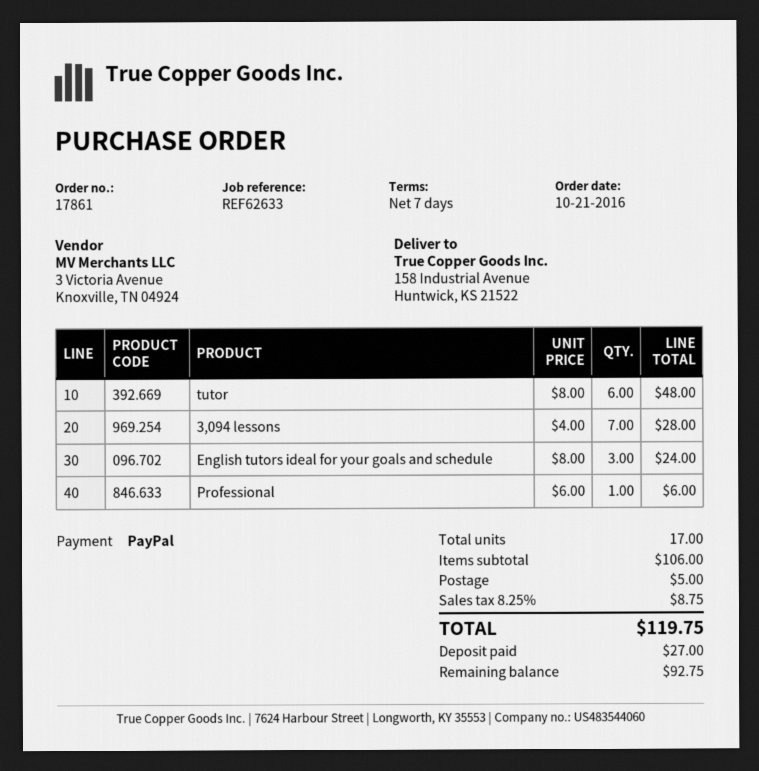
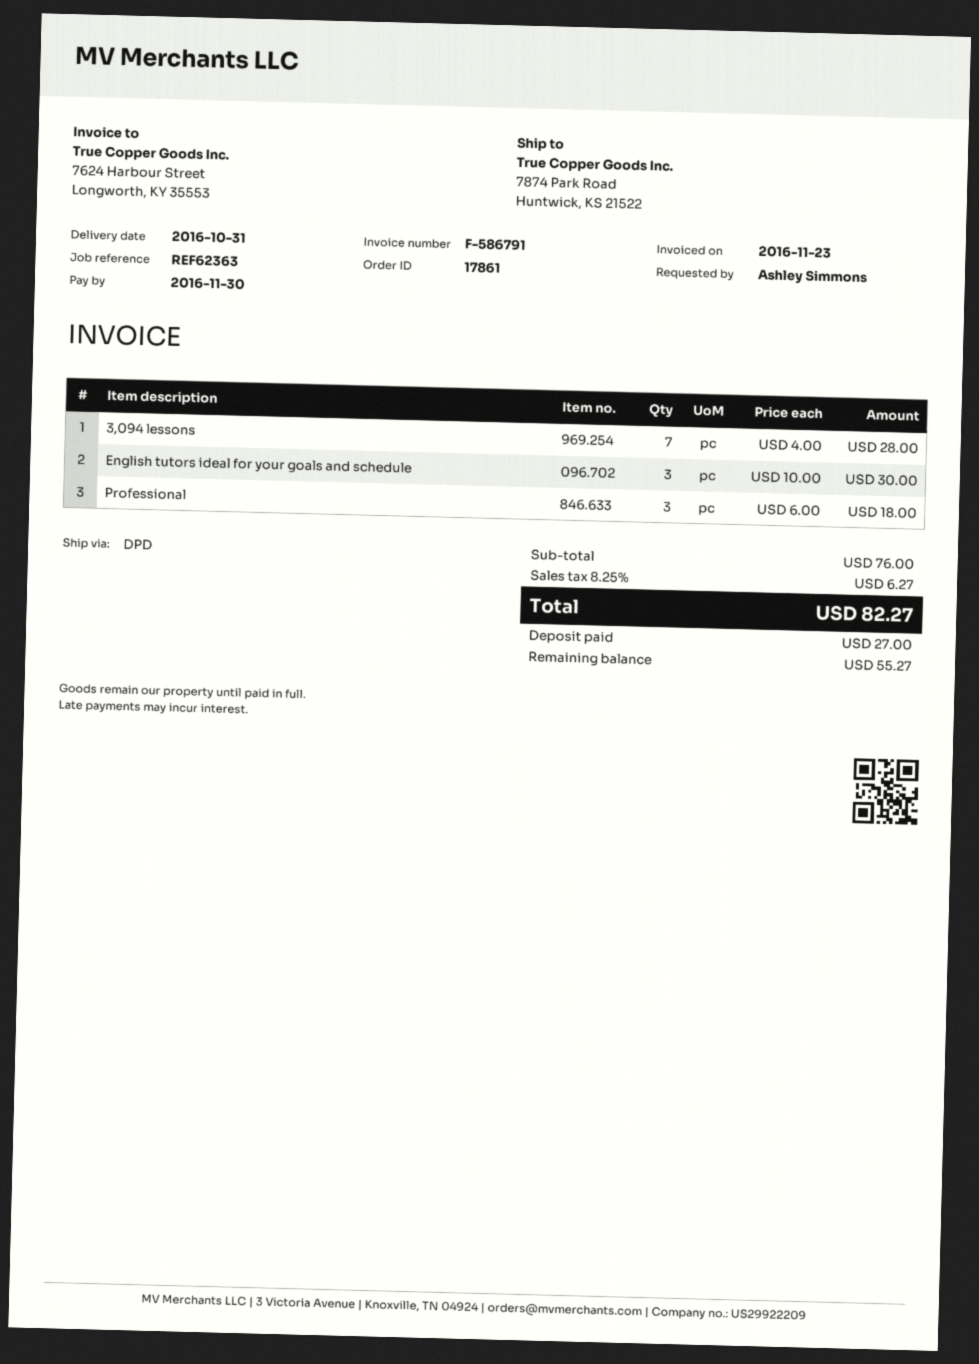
reference: REF62633 -> REF62363
ship to: 158 Industrial Avenue, Huntwick, KS 21522 -> 7874 Park Road, Huntwick, KS 21522
tutor: 6 x 8.00 = 48.00 -> none
English tutors ideal for your goals and schedule: 3 x 8.00 = 24.00 -> 3 x 10.00 = 30.00
Professional: 1 x 6.00 = 6.00 -> 3 x 6.00 = 18.00
subtotal: 106.00 -> 76.00
shipping: 5.00 -> none
tax: 8.25% = 8.75 -> 8.25% = 6.27
total: 119.75 -> 82.27
balance: 92.75 -> 55.27

